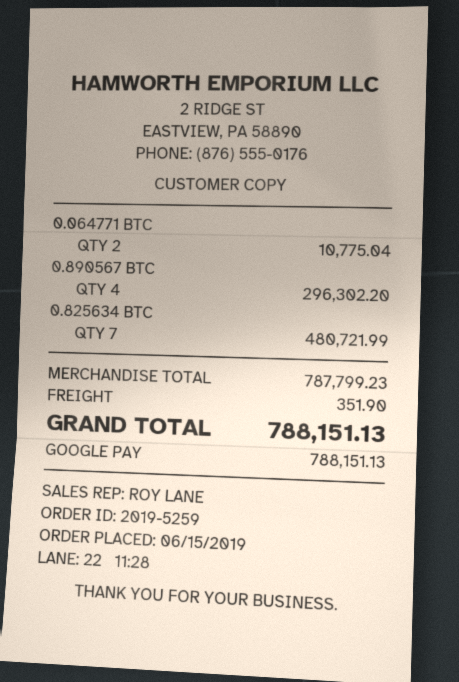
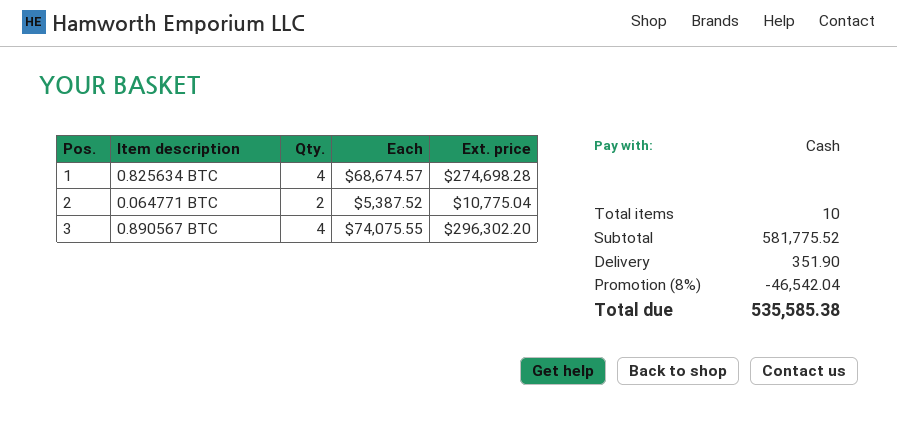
payment method: Google Pay -> cash
0.825634 BTC: 7 for 480721.99 -> 4 for 274698.28
subtotal: 787799.23 -> 581775.52
discount: none -> 8% = 46542.04
total: 788151.13 -> 535585.38

